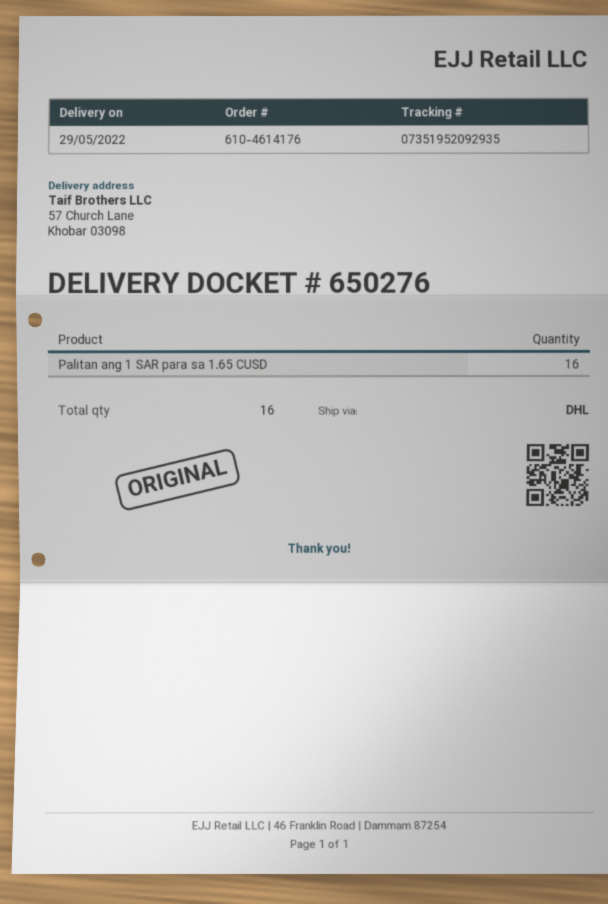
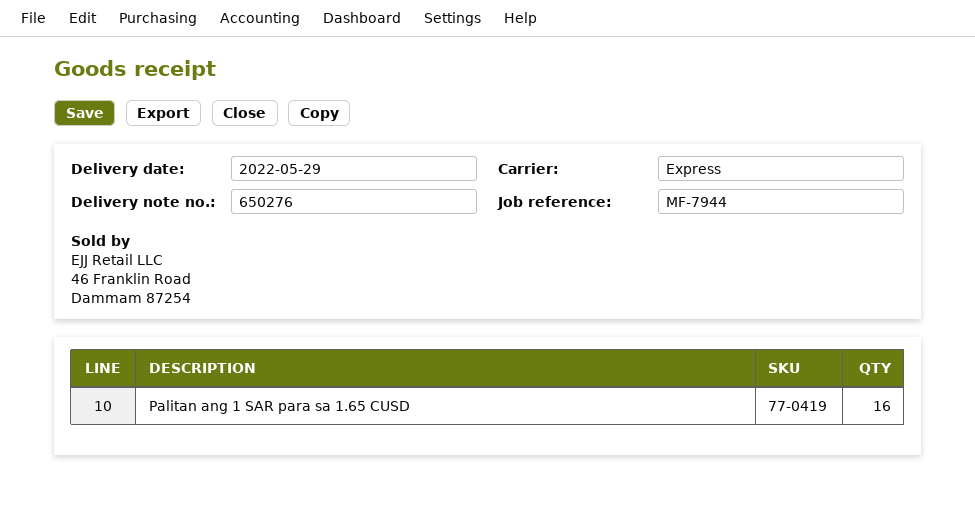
shipping method: DHL -> express

